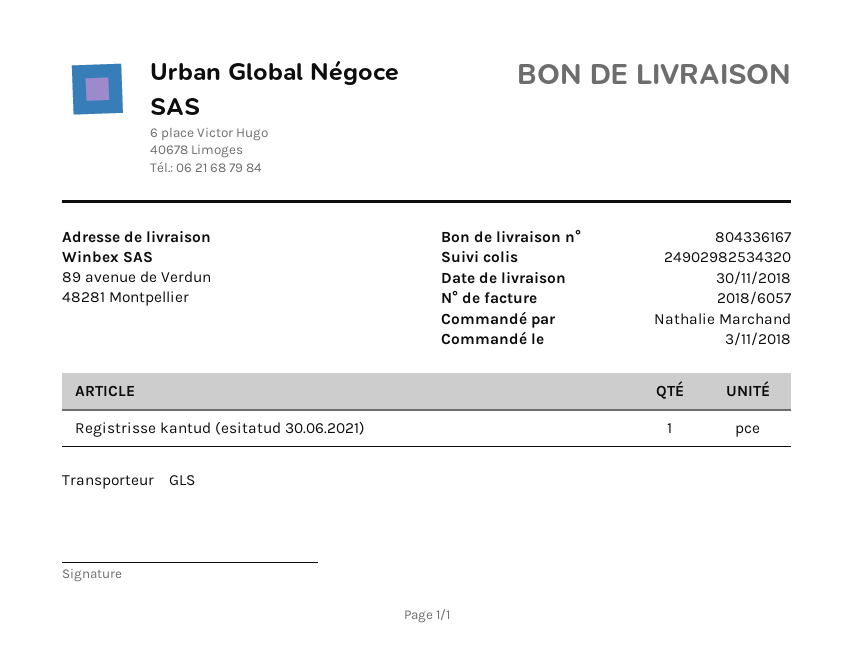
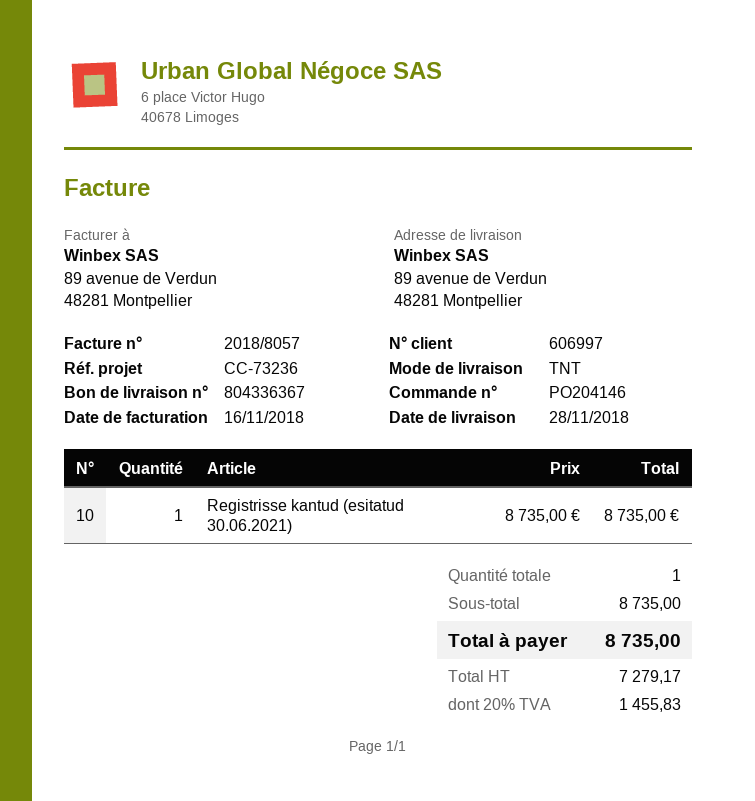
delivery note number: 804336167 -> 804336367
delivery date: 2018-11-30 -> 2018-11-28
invoice number: 2018/6057 -> 2018/8057
shipping method: GLS -> TNT

